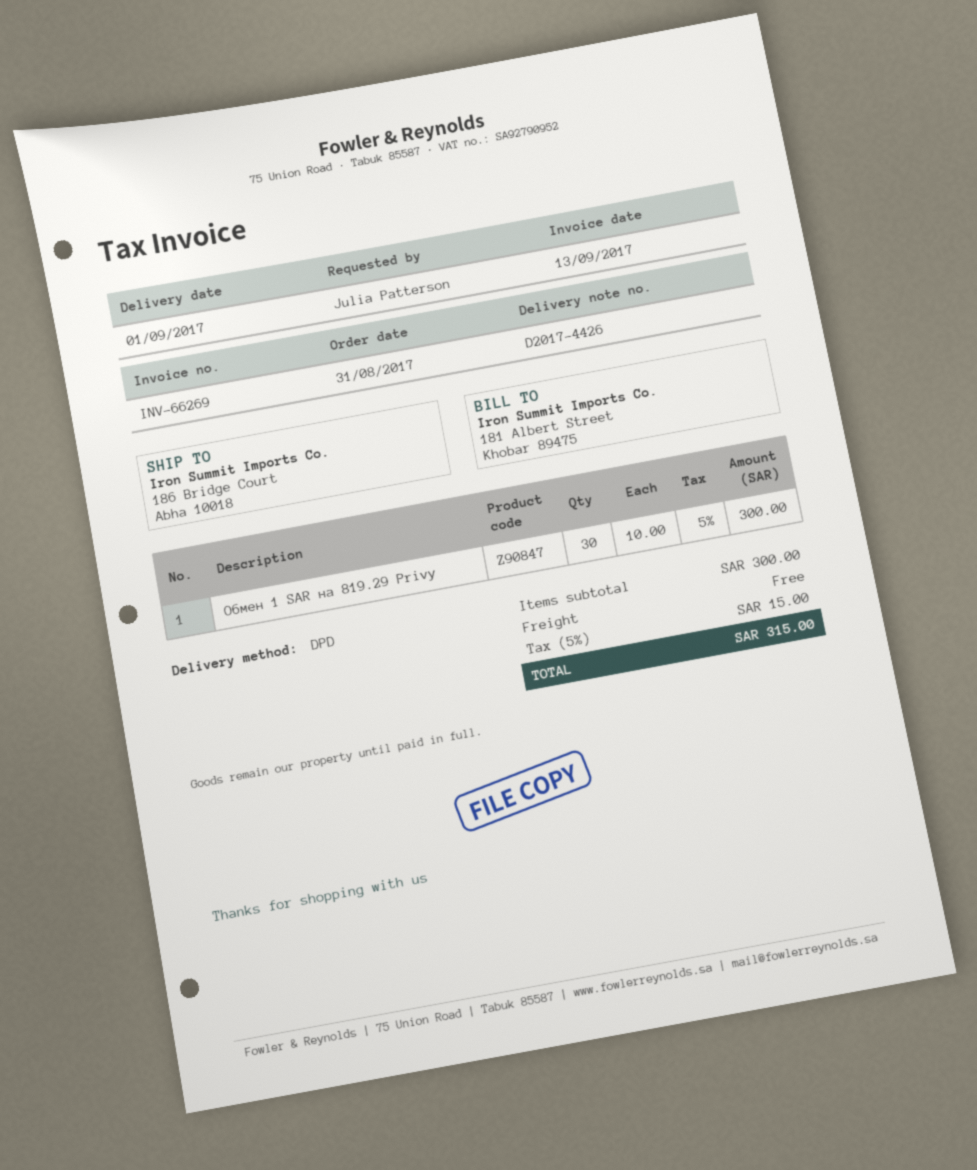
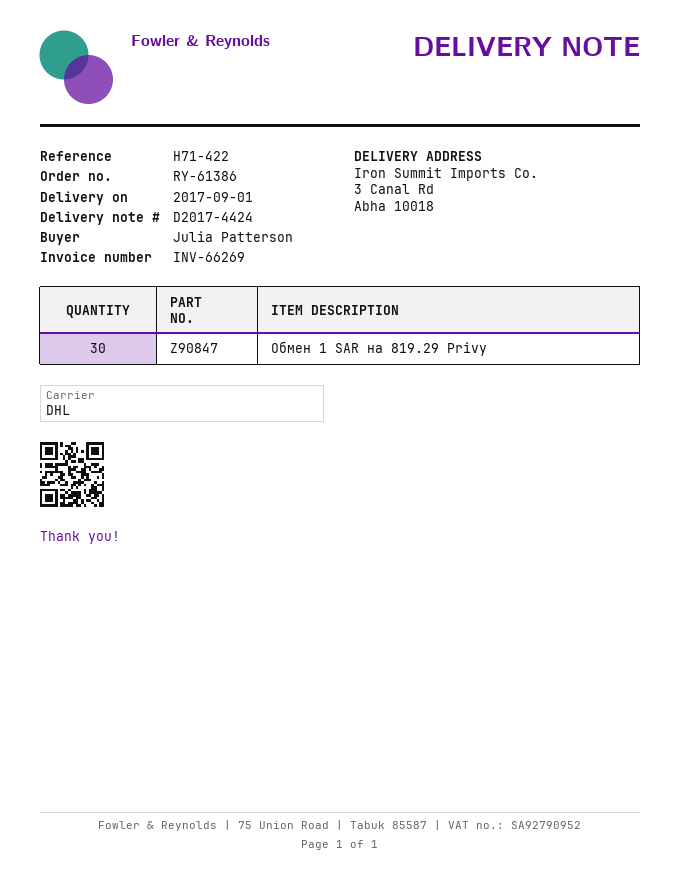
delivery note number: D2017-4426 -> D2017-4424
shipping method: DPD -> DHL
ship to: 186 Bridge Court, Abha 10018 -> 3 Canal Rd, Abha 10018

